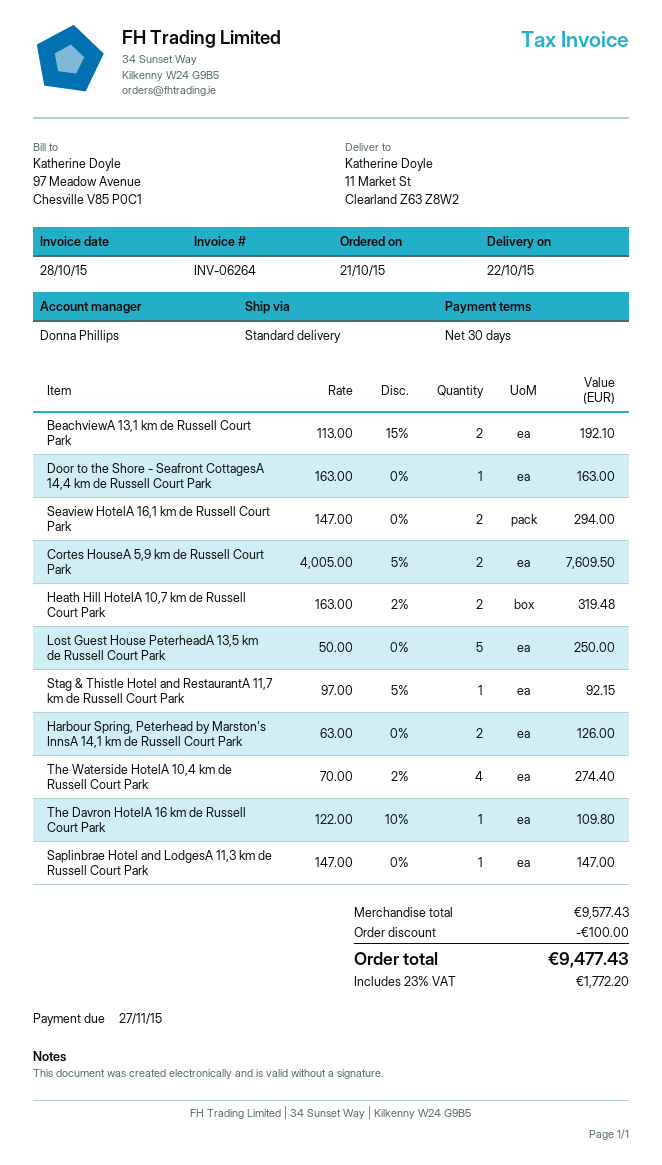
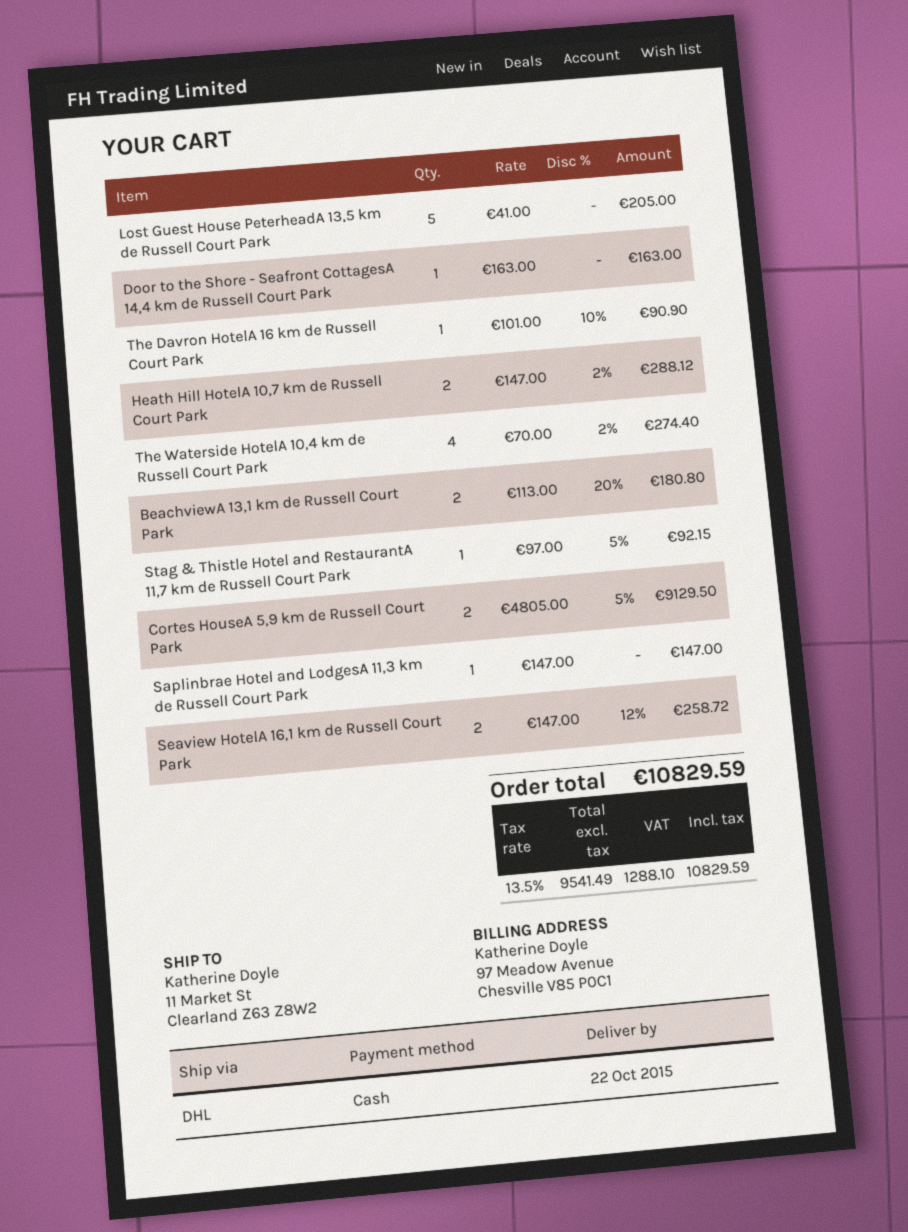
shipping method: standard -> DHL
BeachviewA 13,1 km de Russell Court Park: 2 x 113.00 - 15% = 192.10 -> 2 x 113.00 - 20% = 180.80
Seaview HotelA 16,1 km de Russell Court Park: 2 x 147.00 = 294.00 -> 2 x 147.00 - 12% = 258.72
Cortes HouseA 5,9 km de Russell Court Park: 2 x 4005.00 - 5% = 7609.50 -> 2 x 4805.00 - 5% = 9129.50
Heath Hill HotelA 10,7 km de Russell Court Park: 2 x 163.00 - 2% = 319.48 -> 2 x 147.00 - 2% = 288.12
Lost Guest House PeterheadA 13,5 km de Russell Court Park: 5 x 50.00 = 250.00 -> 5 x 41.00 = 205.00
Harbour Spring, Peterhead by Marston's InnsA 14,1 km de Russell Court Park: 2 x 63.00 = 126.00 -> none
The Davron HotelA 16 km de Russell Court Park: 1 x 122.00 - 10% = 109.80 -> 1 x 101.00 - 10% = 90.90
discount: 100.00 -> none
tax: 23% = 1772.20 -> 13.5% = 1288.10
total: 9477.43 -> 10829.59

